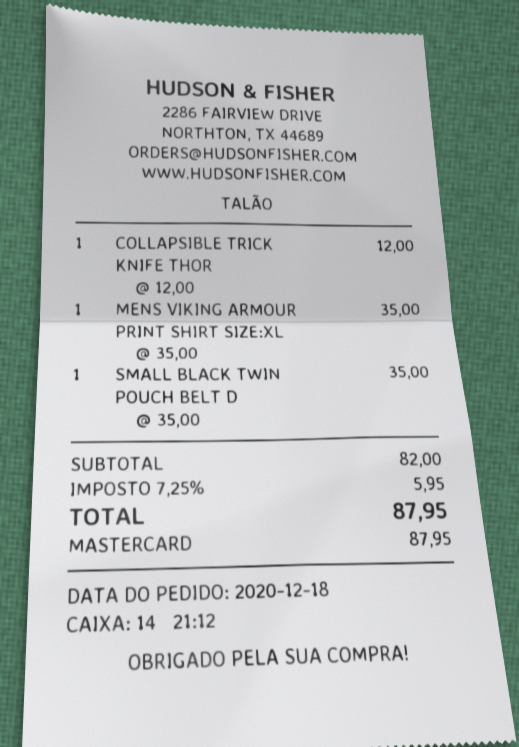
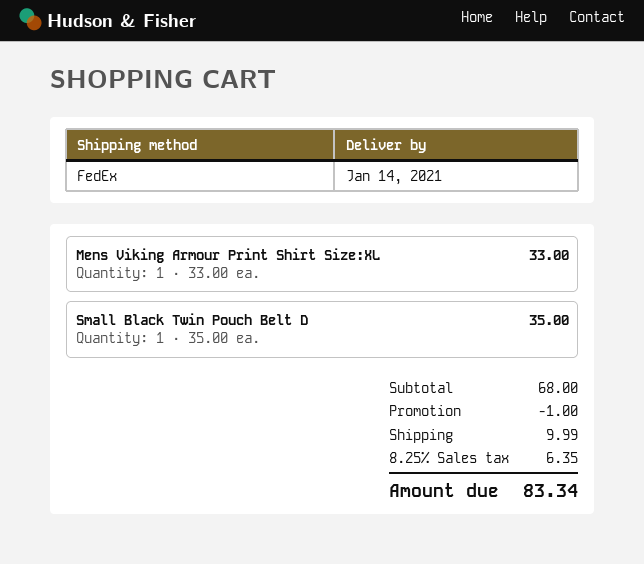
COLLAPSIBLE TRICK KNIFE THOR: 1 x 12.00 = 12.00 -> none
MENS VIKING ARMOUR PRINT SHIRT SIZE:XL: 1 x 35.00 = 35.00 -> 1 x 33.00 = 33.00
subtotal: 82.00 -> 68.00
discount: none -> 1.00
shipping: none -> 9.99
tax: 7.25% = 5.95 -> 8.25% = 6.35
total: 87.95 -> 83.34

